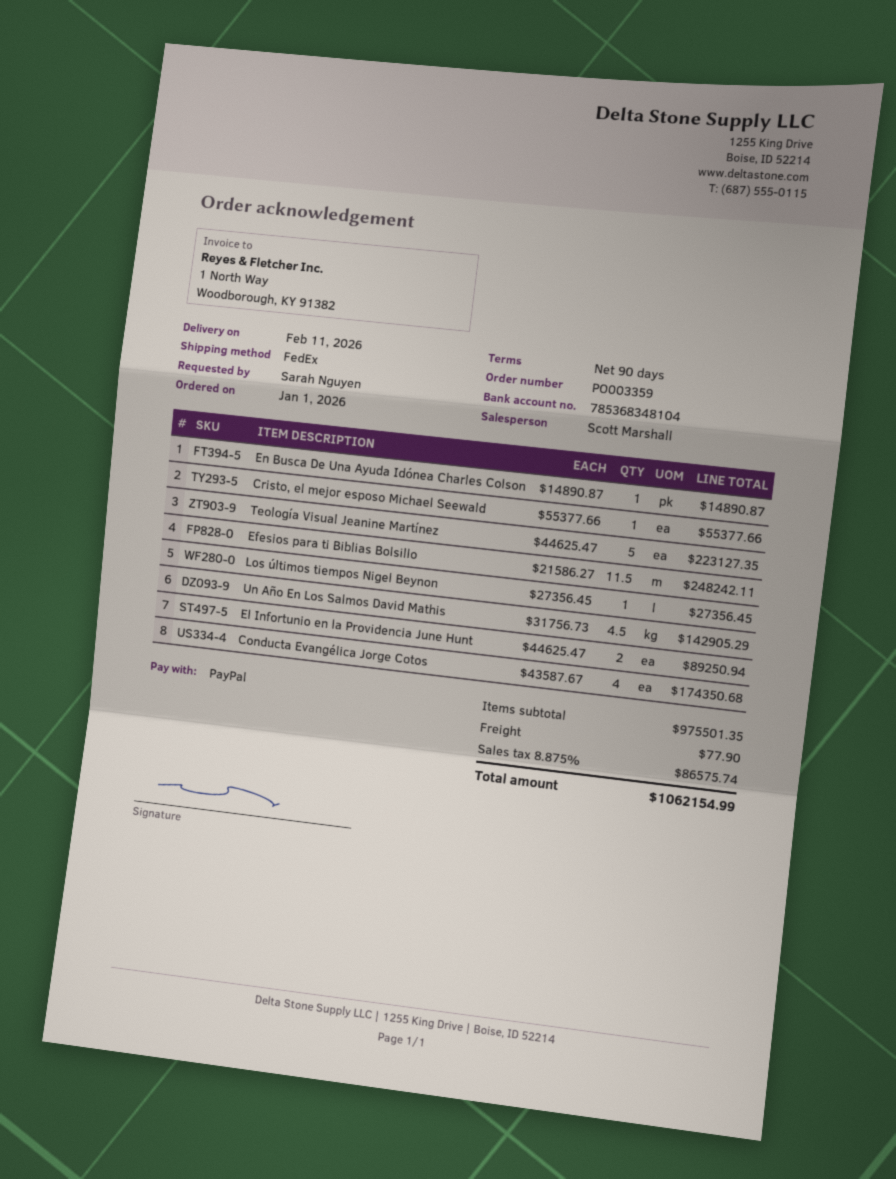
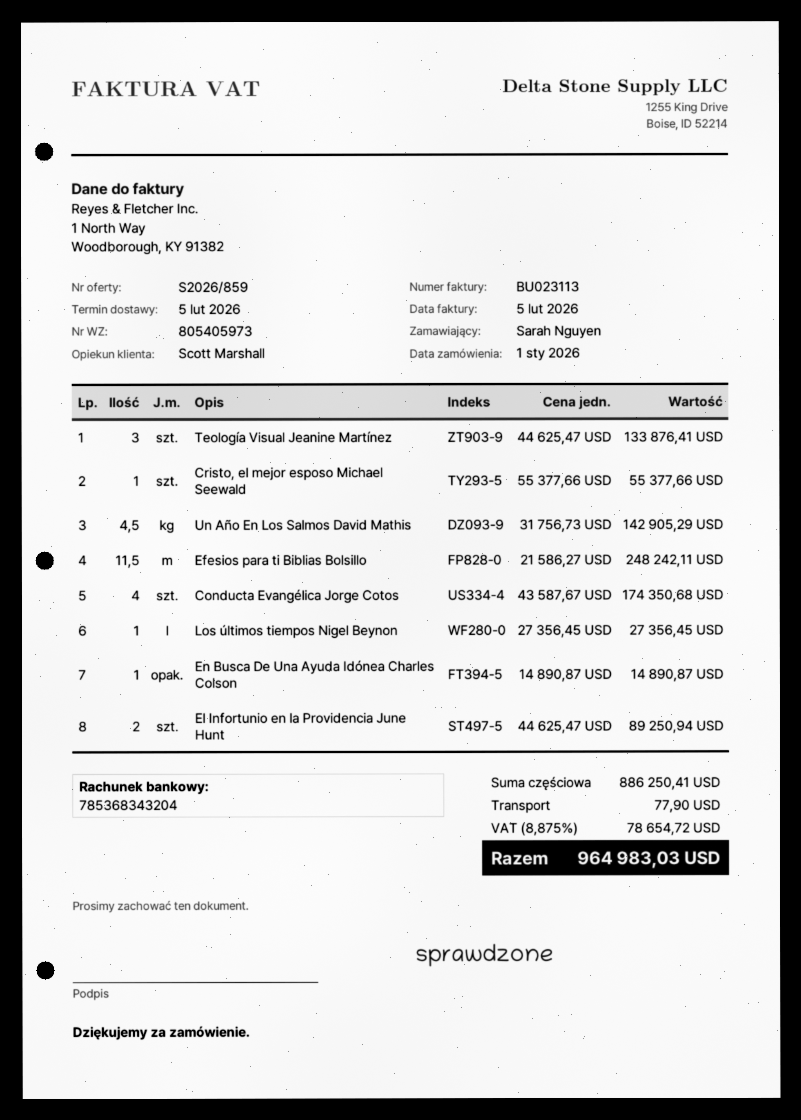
delivery date: 2026-02-11 -> 2026-02-05
bank account: 785368348104 -> 785368343204
Teología Visual Jeanine Martínez: 5 x 44625.47 = 223127.35 -> 3 x 44625.47 = 133876.41
subtotal: 975501.35 -> 886250.41
tax: 8.875% = 86575.74 -> 8.875% = 78654.72
total: 1062154.99 -> 964983.03

